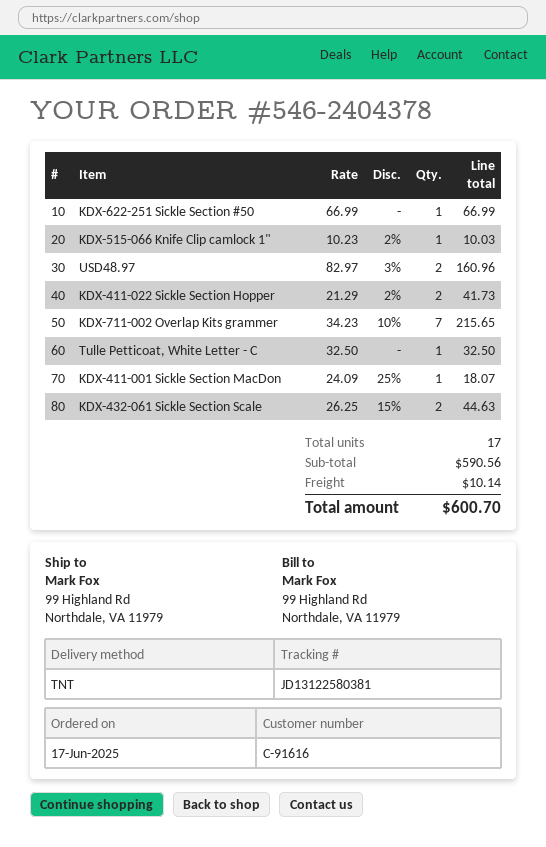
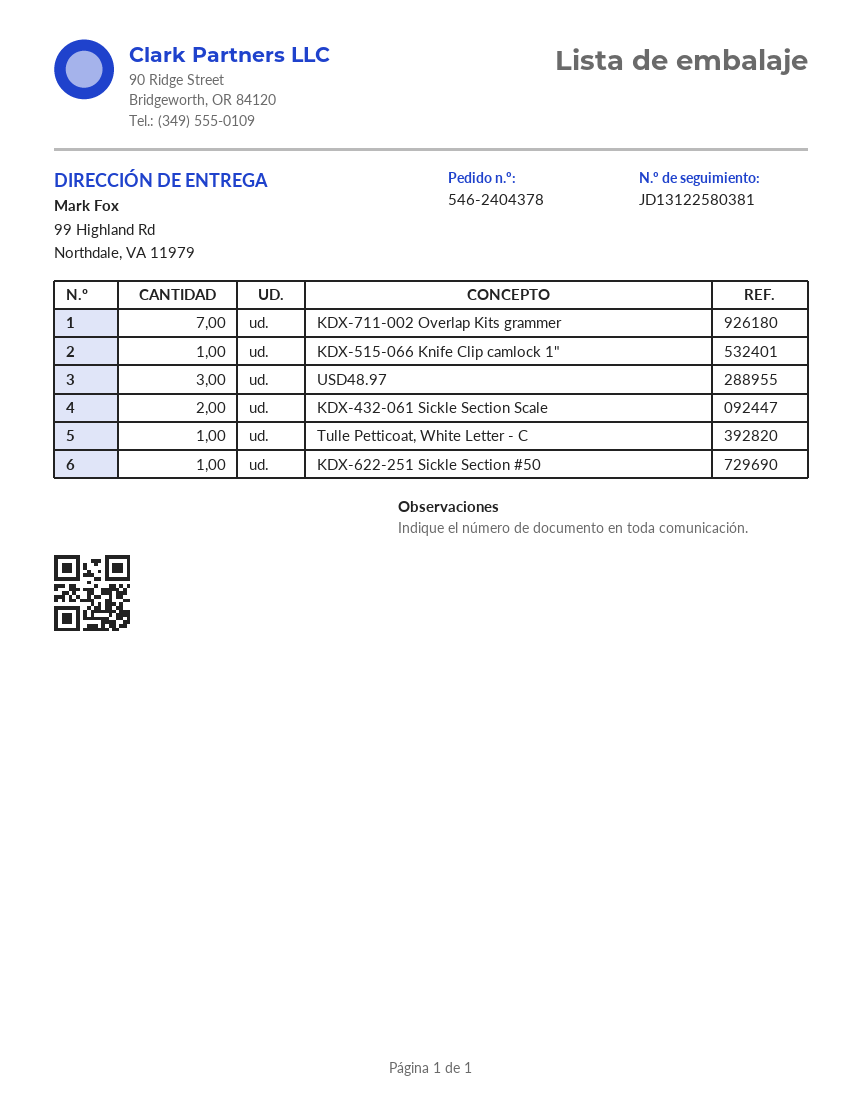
USD48.97: 2 -> 3
KDX-411-022 Sickle Section Hopper: 2 -> none
KDX-411-001 Sickle Section MacDon: 1 -> none

